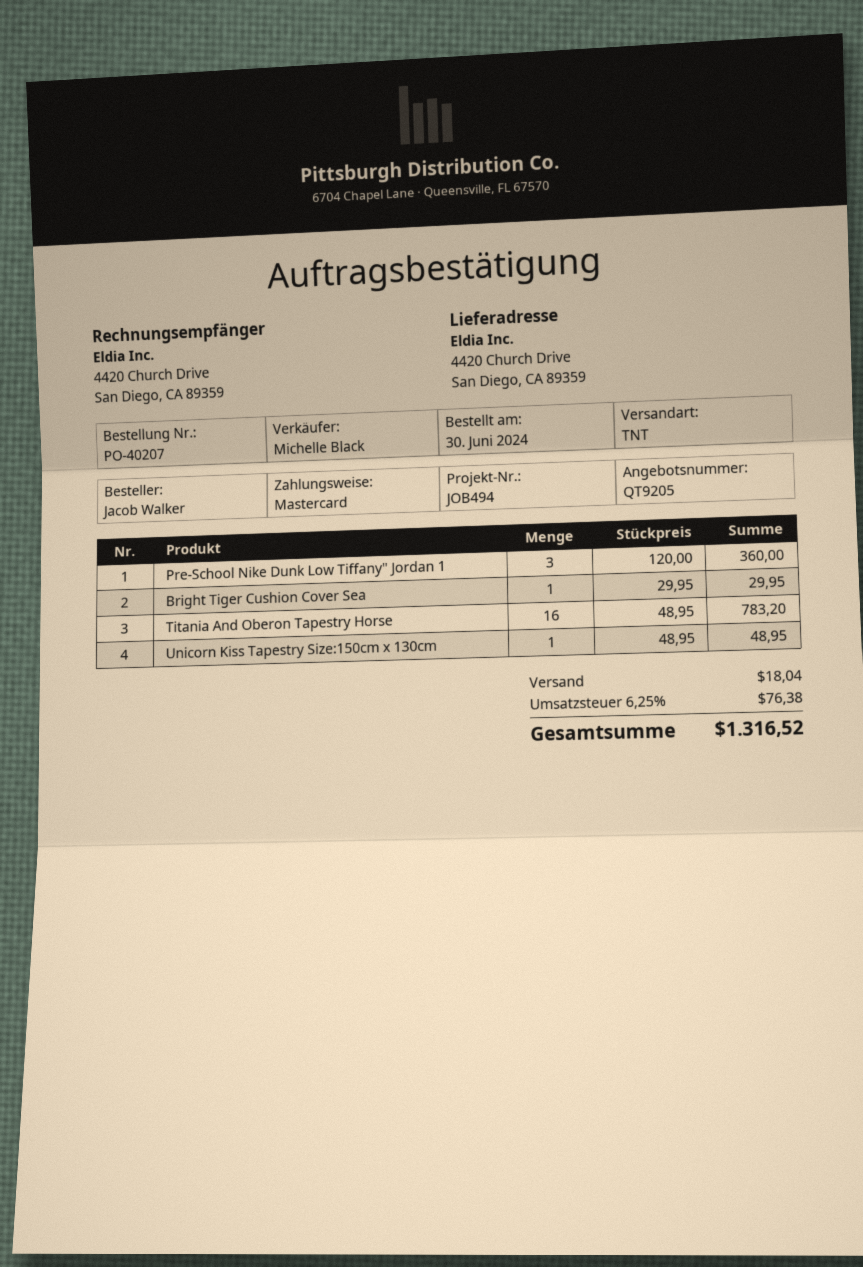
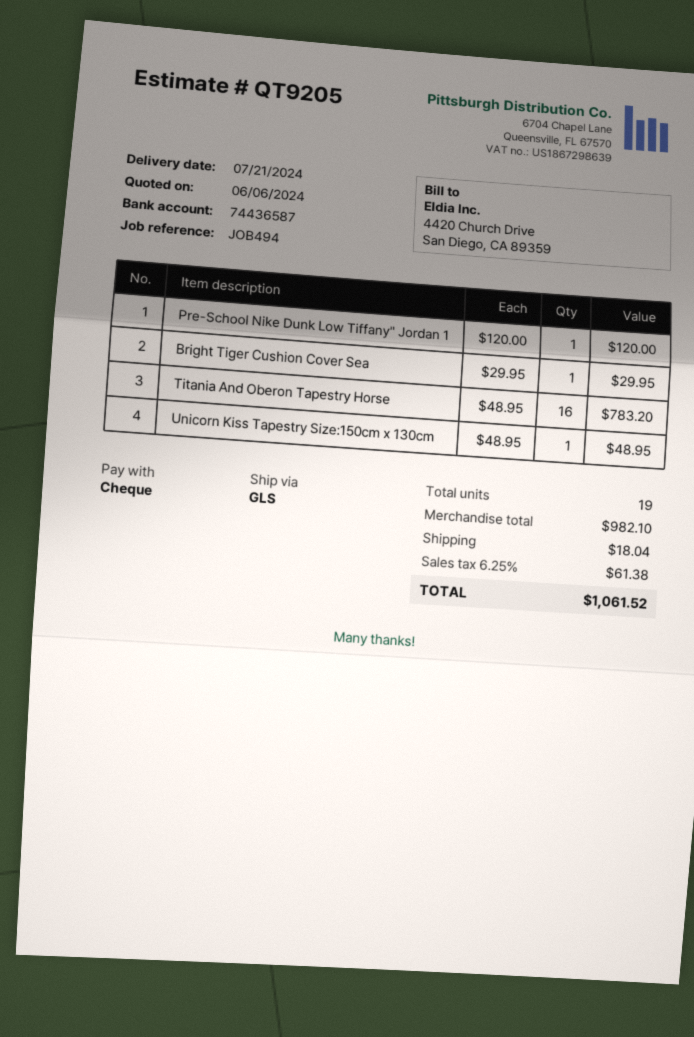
payment method: Mastercard -> cheque
shipping method: TNT -> GLS
Pre-School Nike Dunk Low Tiffany" Jordan 1: 3 x 120.00 = 360.00 -> 1 x 120.00 = 120.00
tax: 6.25% = 76.38 -> 6.25% = 61.38
total: 1316.52 -> 1061.52

